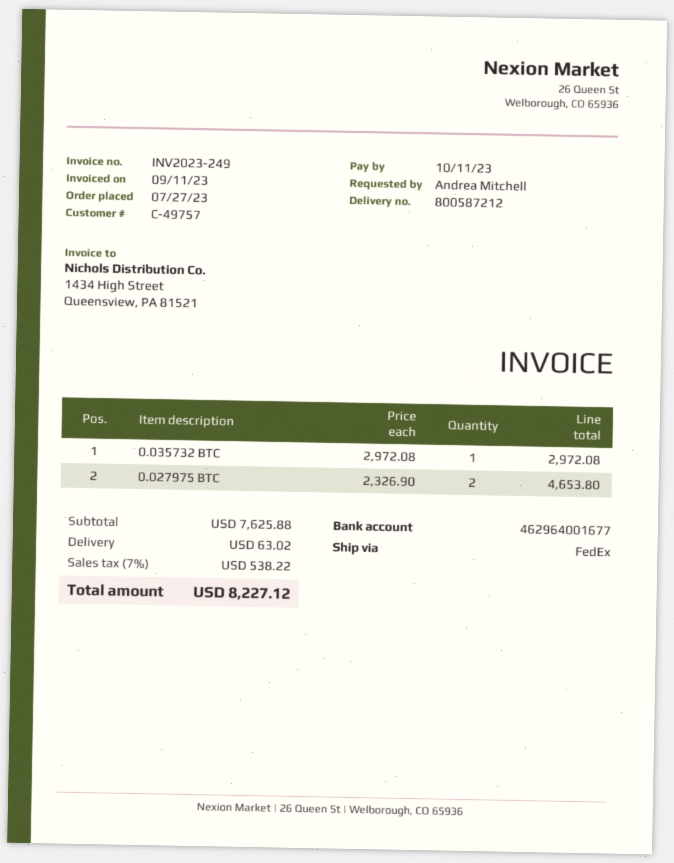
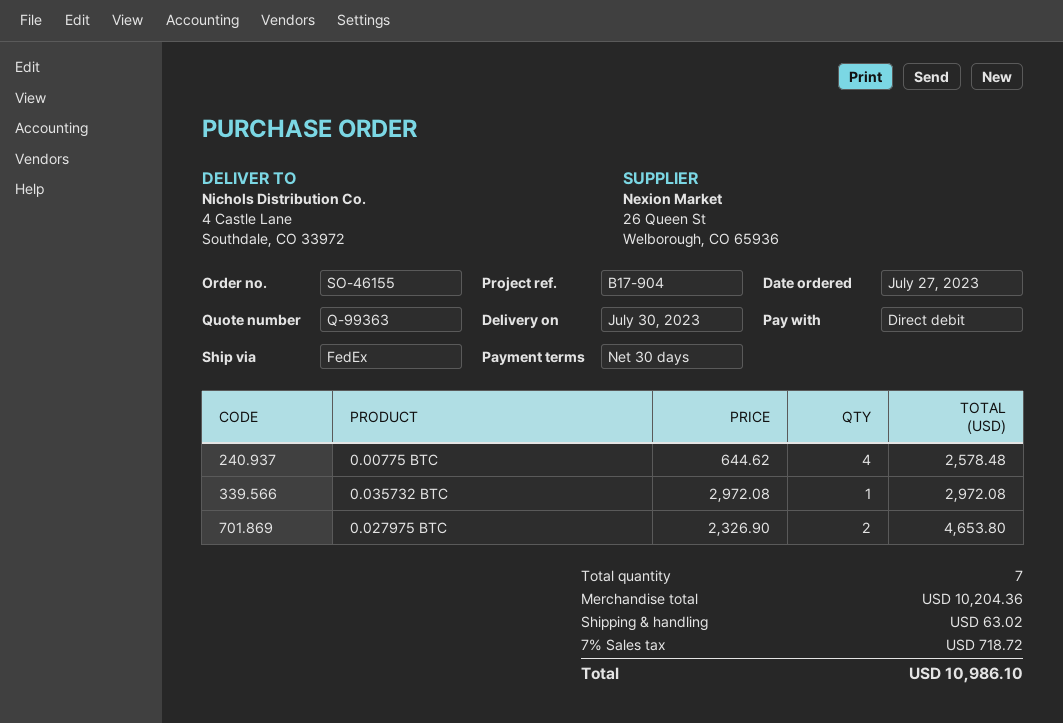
0.00775 BTC: none -> 4 x 644.62 = 2578.48
subtotal: 7625.88 -> 10204.36
tax: 7% = 538.22 -> 7% = 718.72
total: 8227.12 -> 10986.10

